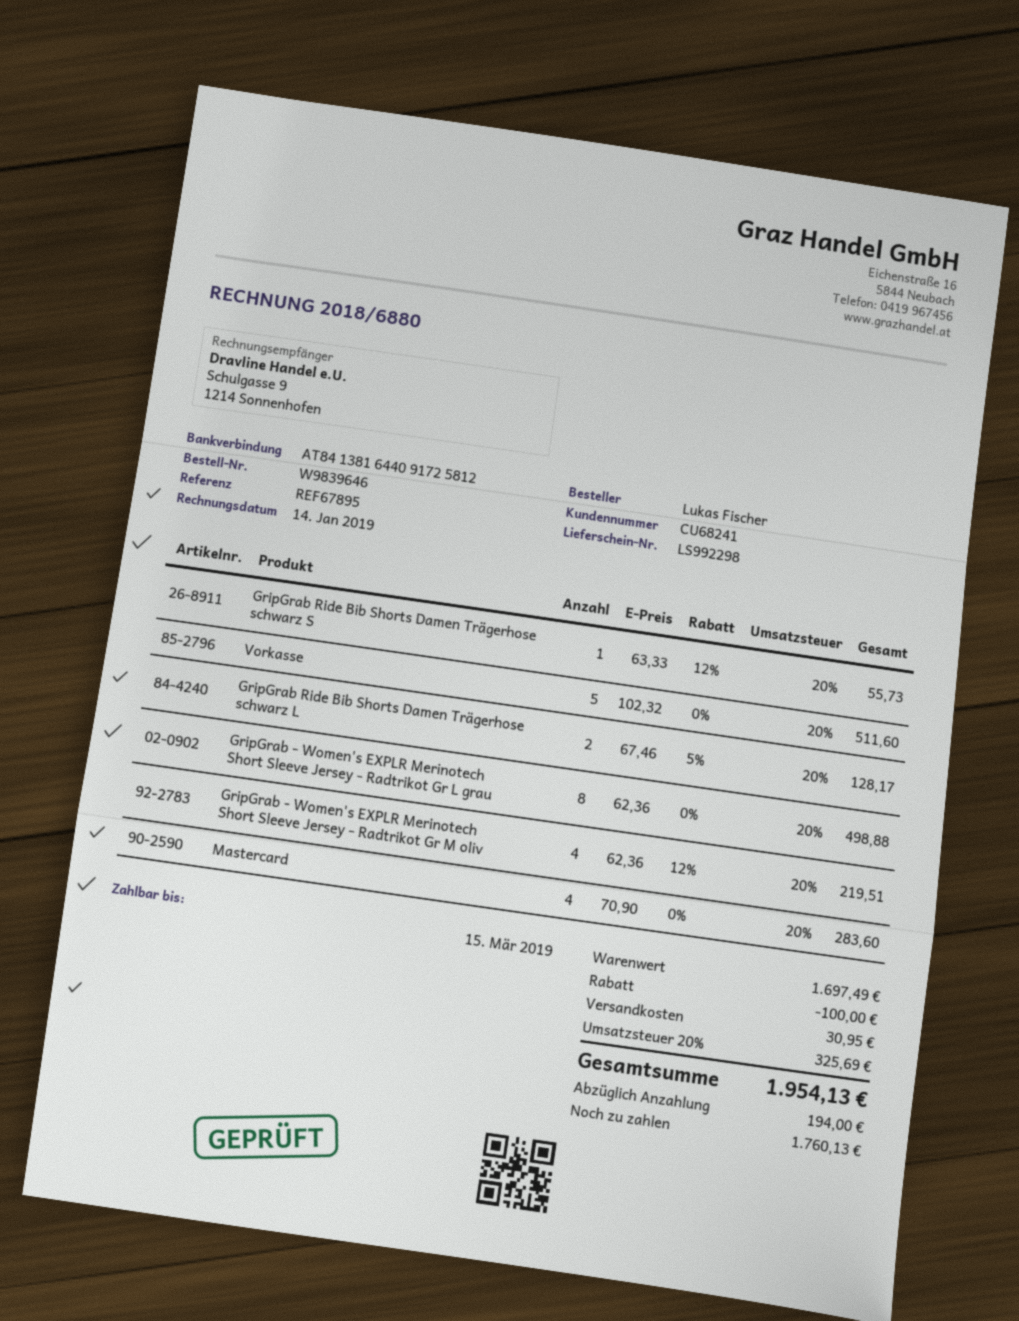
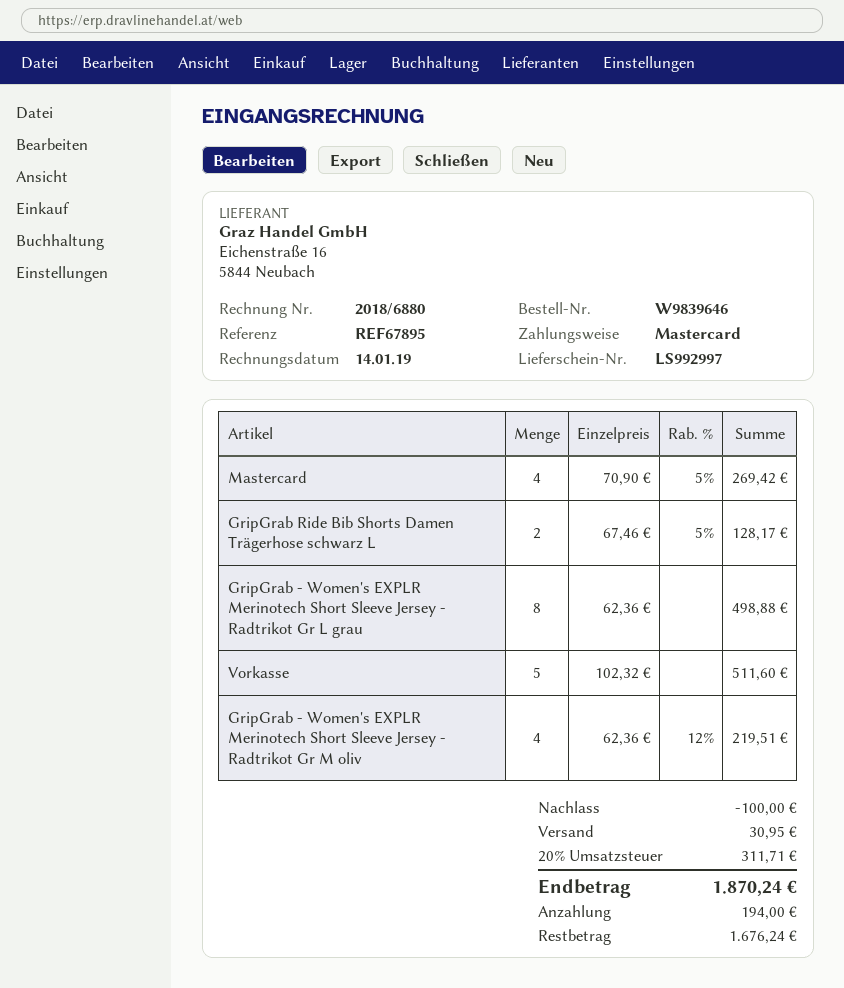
delivery note number: LS992298 -> LS992997
GripGrab Ride Bib Shorts Damen Trägerhose schwarz S: 1 x 63.33 - 12% = 55.73 -> none
Mastercard: 4 x 70.90 = 283.60 -> 4 x 70.90 - 5% = 269.42
tax: 20% = 325.69 -> 20% = 311.71
total: 1954.13 -> 1870.24
balance: 1760.13 -> 1676.24

